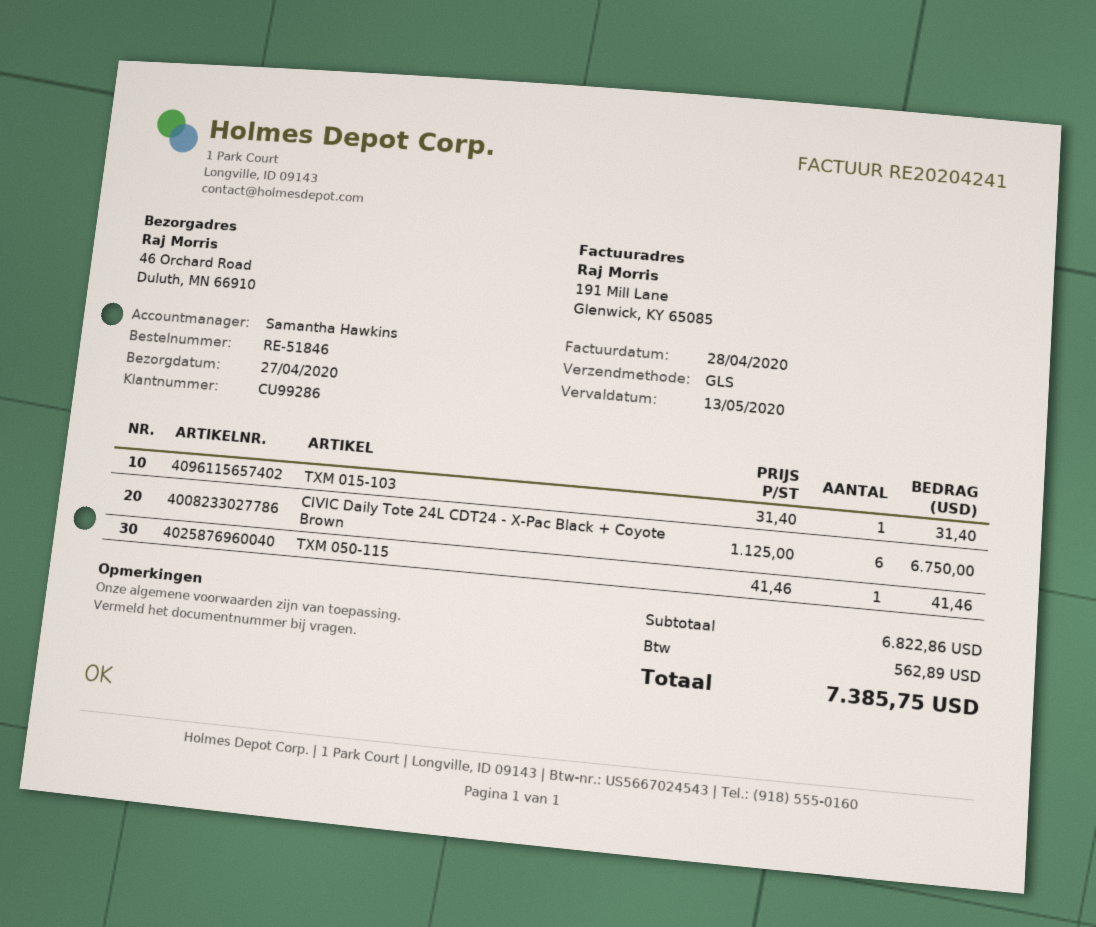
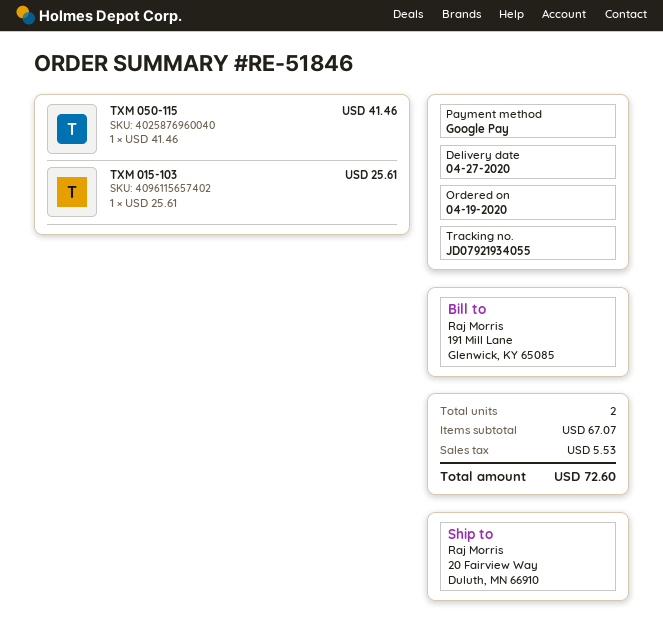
ship to: 46 Orchard Road, Duluth, MN 66910 -> 20 Fairview Way, Duluth, MN 66910
TXM 015-103: 1 x 31.40 = 31.40 -> 1 x 25.61 = 25.61
CIVIC Daily Tote 24L CDT24 - X-Pac Black + Coyote Brown: 6 x 1125.00 = 6750.00 -> none
subtotal: 6822.86 -> 67.07
tax: 562.89 -> 5.53
total: 7385.75 -> 72.60

